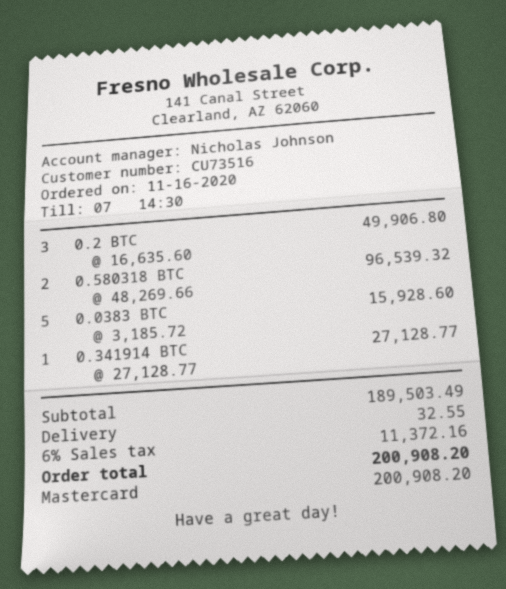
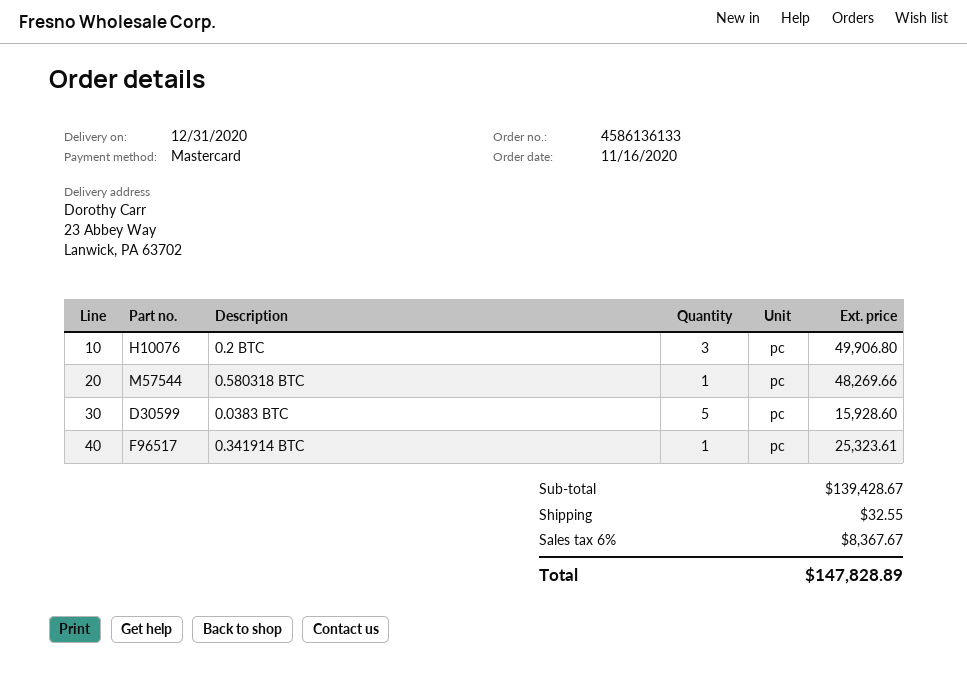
0.580318 BTC: 2 for 96539.32 -> 1 for 48269.66
0.341914 BTC: 1 for 27128.77 -> 1 for 25323.61
subtotal: 189503.49 -> 139428.67
tax: 6% = 11372.16 -> 6% = 8367.67
total: 200908.20 -> 147828.89

